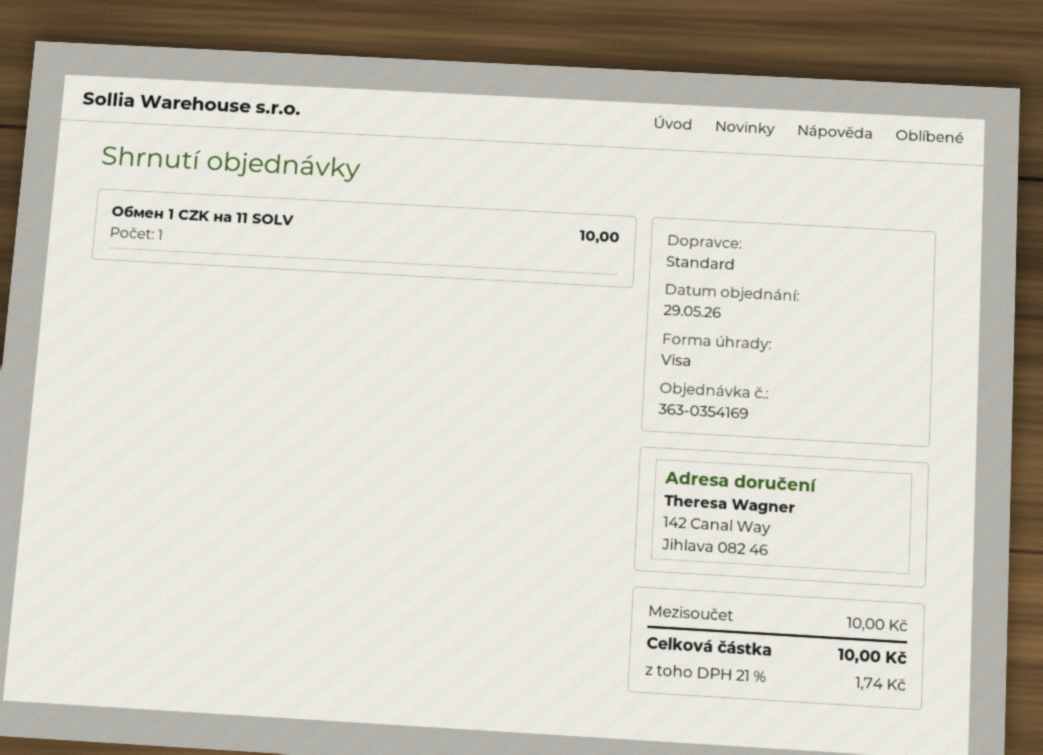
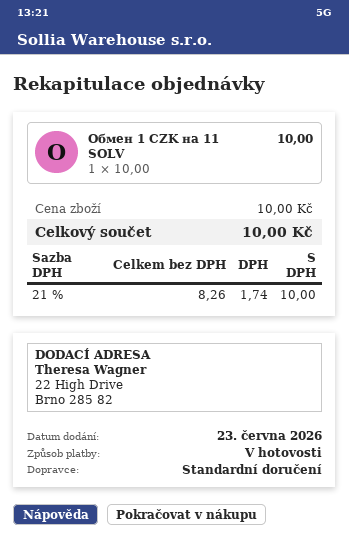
payment method: Visa -> cash
ship to: 142 Canal Way, Jihlava 082 46 -> 22 High Drive, Brno 285 82

